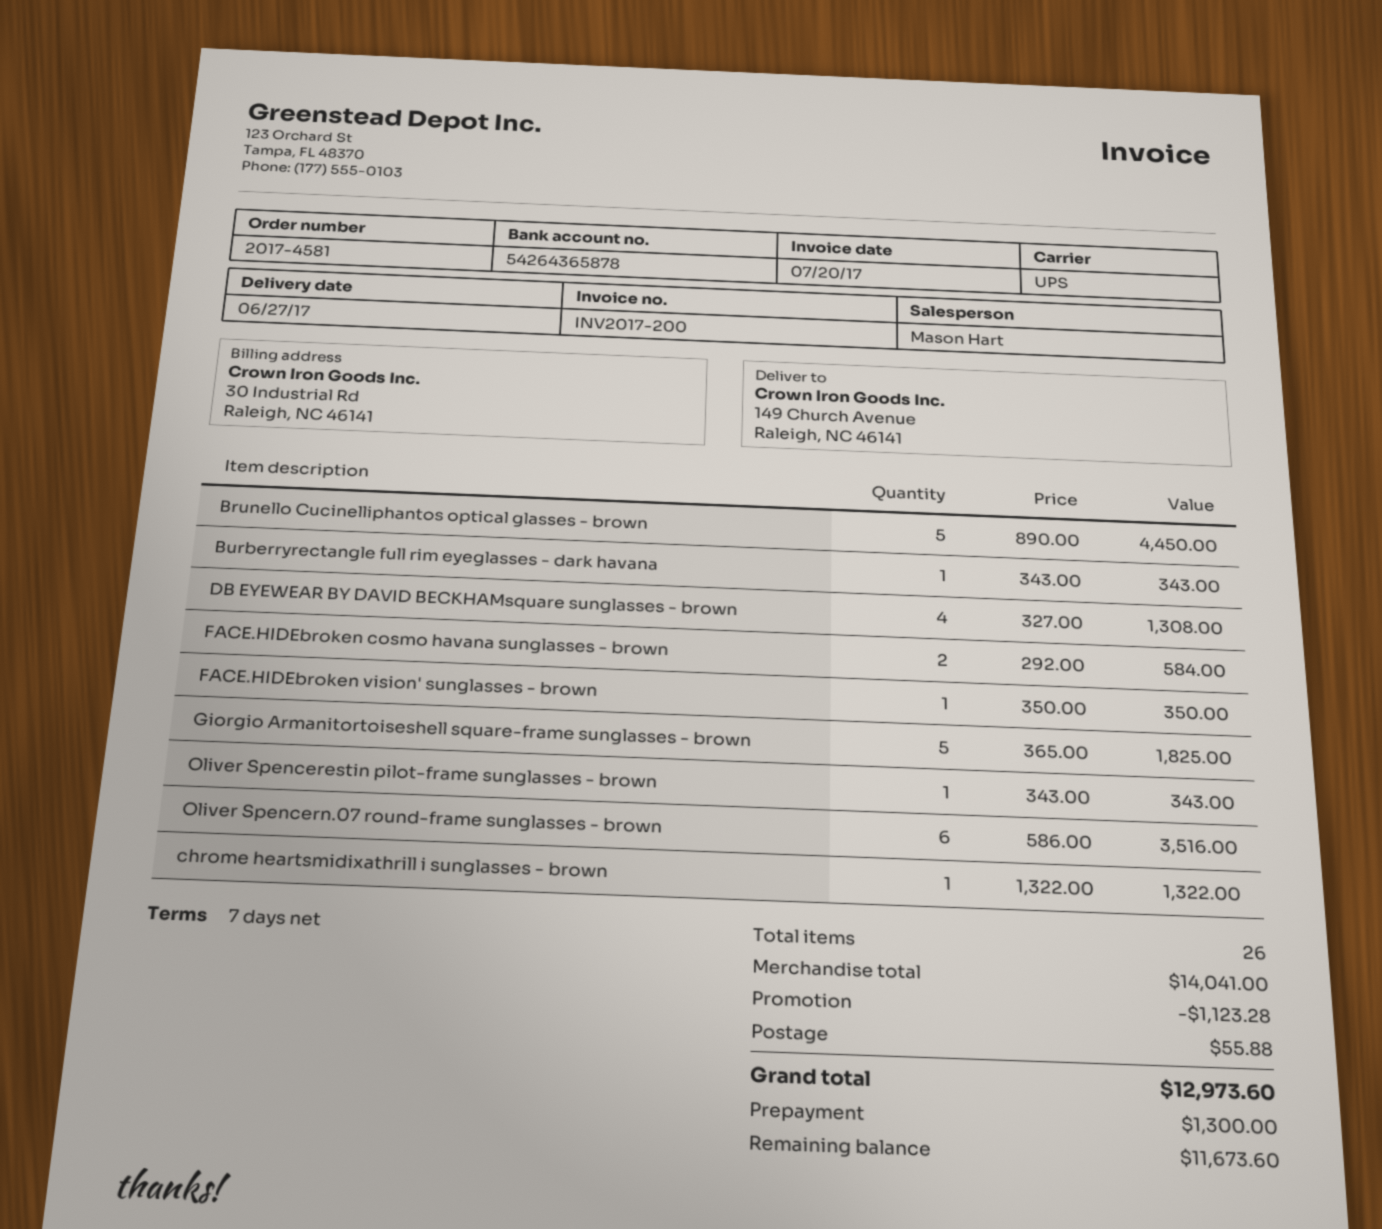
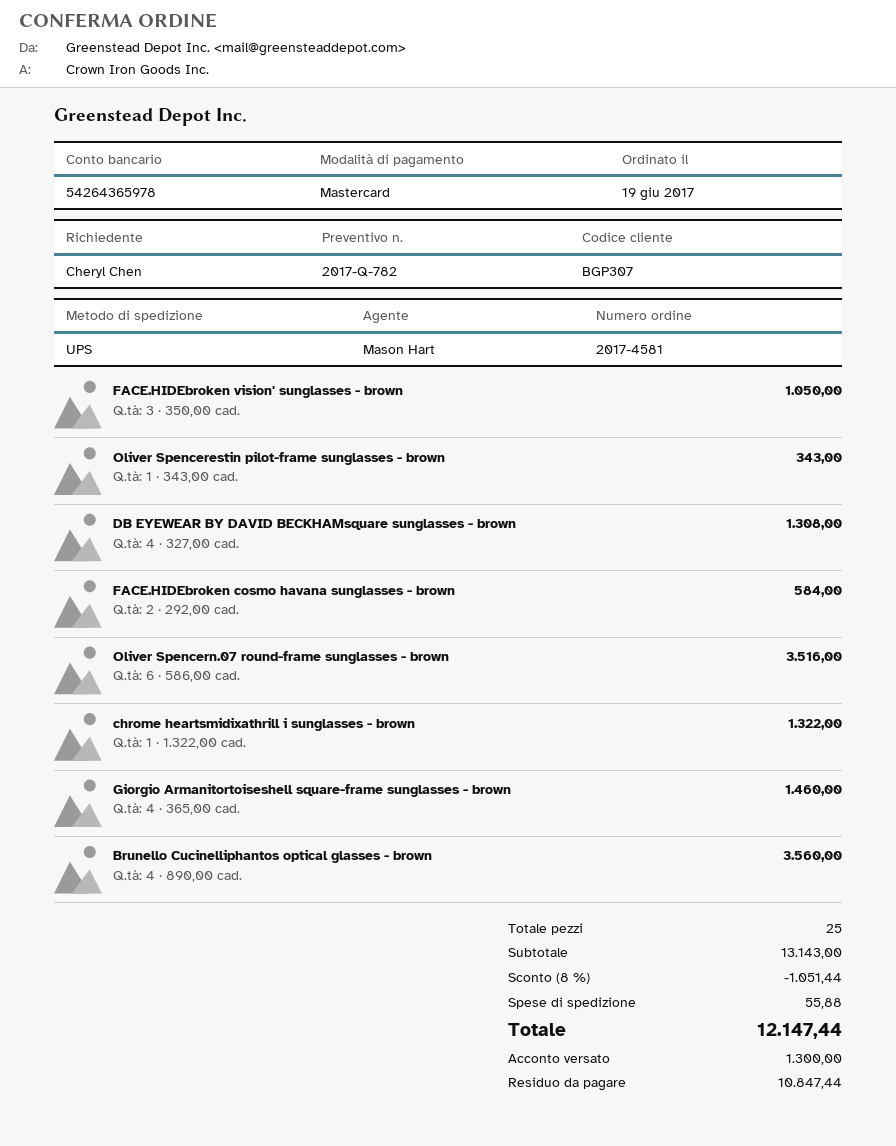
bank account: 54264365878 -> 54264365978
Brunello Cucinelliphantos optical glasses - brown: 5 x 890.00 = 4450.00 -> 4 x 890.00 = 3560.00
Burberryrectangle full rim eyeglasses - dark havana: 1 x 343.00 = 343.00 -> none
FACE.HIDEbroken vision' sunglasses - brown: 1 x 350.00 = 350.00 -> 3 x 350.00 = 1050.00
Giorgio Armanitortoiseshell square-frame sunglasses - brown: 5 x 365.00 = 1825.00 -> 4 x 365.00 = 1460.00
total quantity: 26 -> 25
subtotal: 14041.00 -> 13143.00
discount: 1123.28 -> 1051.44
total: 12973.60 -> 12147.44
balance: 11673.60 -> 10847.44

